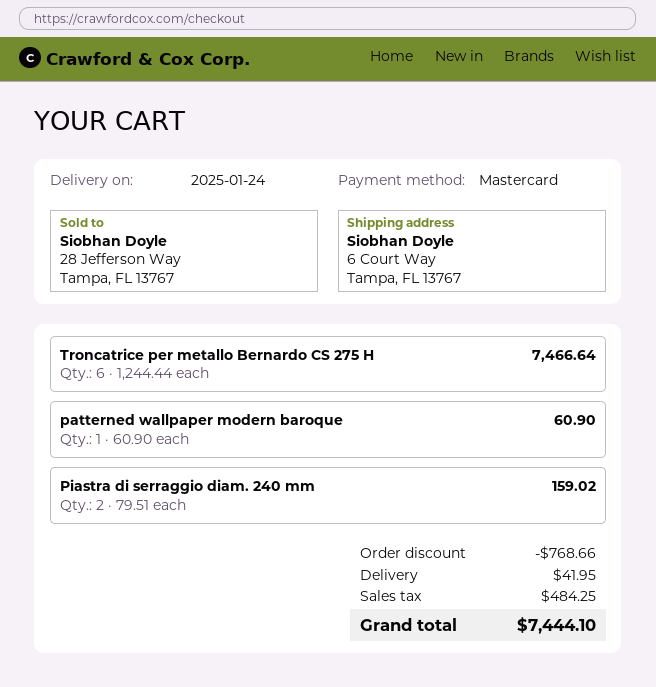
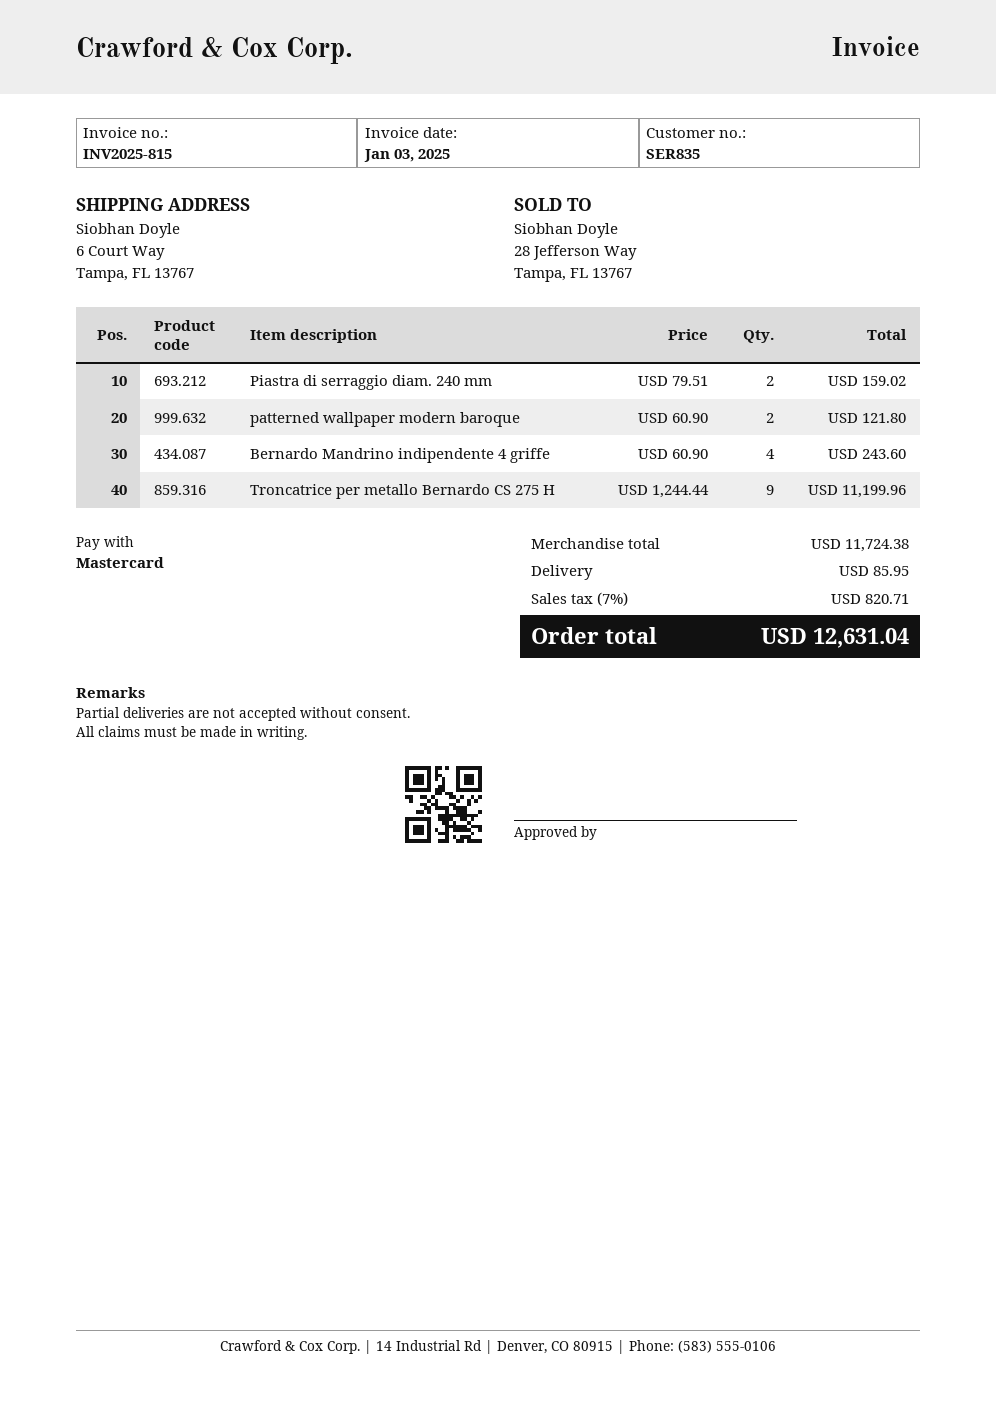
Troncatrice per metallo Bernardo CS 275 H: 6 x 1244.44 = 7466.64 -> 9 x 1244.44 = 11199.96
patterned wallpaper modern baroque: 1 x 60.90 = 60.90 -> 2 x 60.90 = 121.80
Bernardo Mandrino indipendente 4 griffe: none -> 4 x 60.90 = 243.60
discount: 768.66 -> none
shipping: 41.95 -> 85.95
tax: 484.25 -> 820.71
total: 7444.10 -> 12631.04

